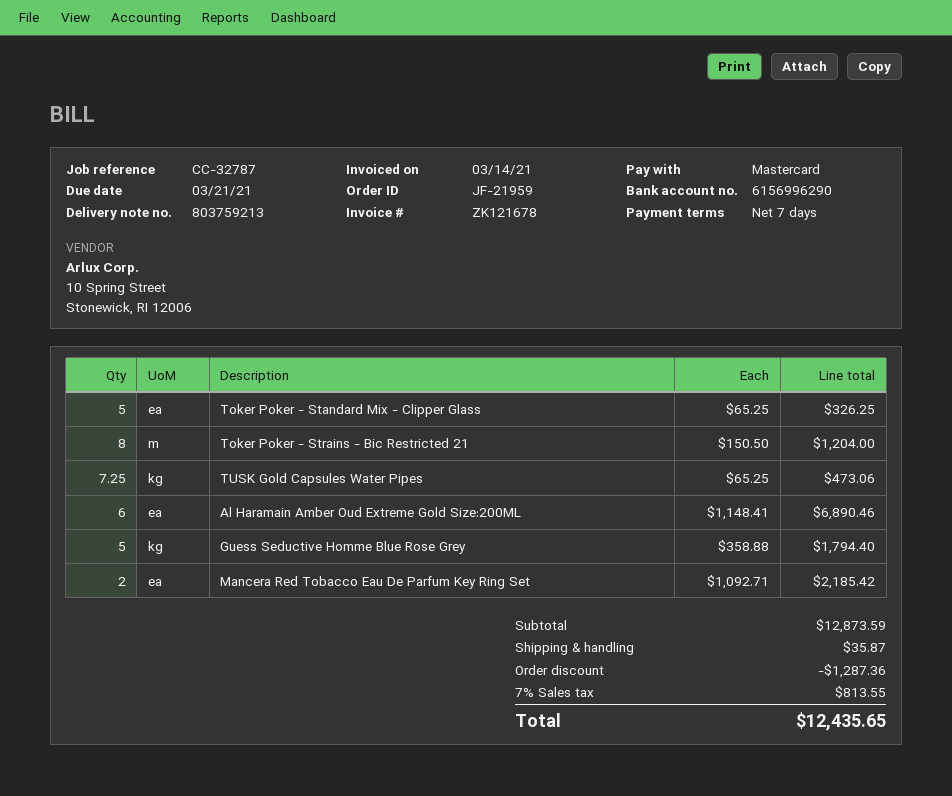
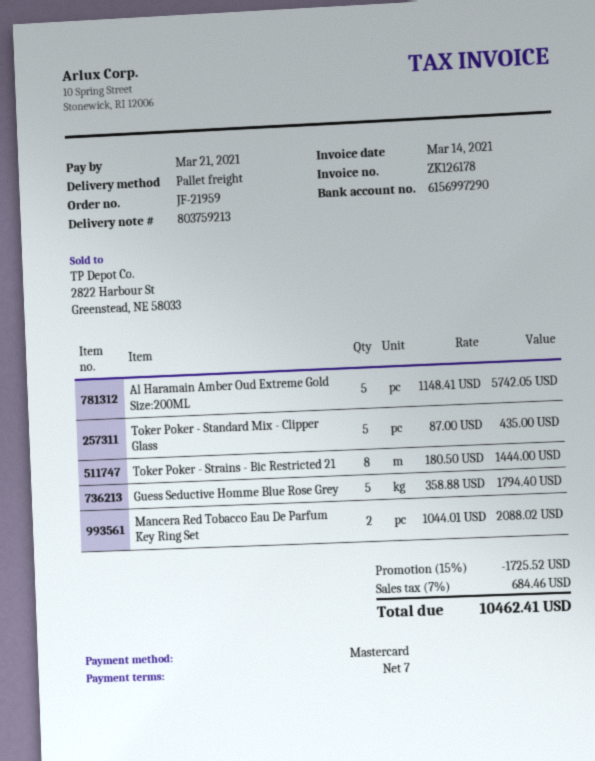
invoice number: ZK121678 -> ZK126178
bank account: 6156996290 -> 6156997290
Toker Poker - Standard Mix - Clipper Glass: 5 x 65.25 = 326.25 -> 5 x 87.00 = 435.00
Toker Poker - Strains - Bic Restricted 21: 8 x 150.50 = 1204.00 -> 8 x 180.50 = 1444.00
TUSK Gold Capsules Water Pipes: 7.25 x 65.25 = 473.06 -> none
Al Haramain Amber Oud Extreme Gold Size:200ML: 6 x 1148.41 = 6890.46 -> 5 x 1148.41 = 5742.05
Mancera Red Tobacco Eau De Parfum Key Ring Set: 2 x 1092.71 = 2185.42 -> 2 x 1044.01 = 2088.02
discount: 1287.36 -> 1725.52
shipping: 35.87 -> none
tax: 7% = 813.55 -> 7% = 684.46
total: 12435.65 -> 10462.41

